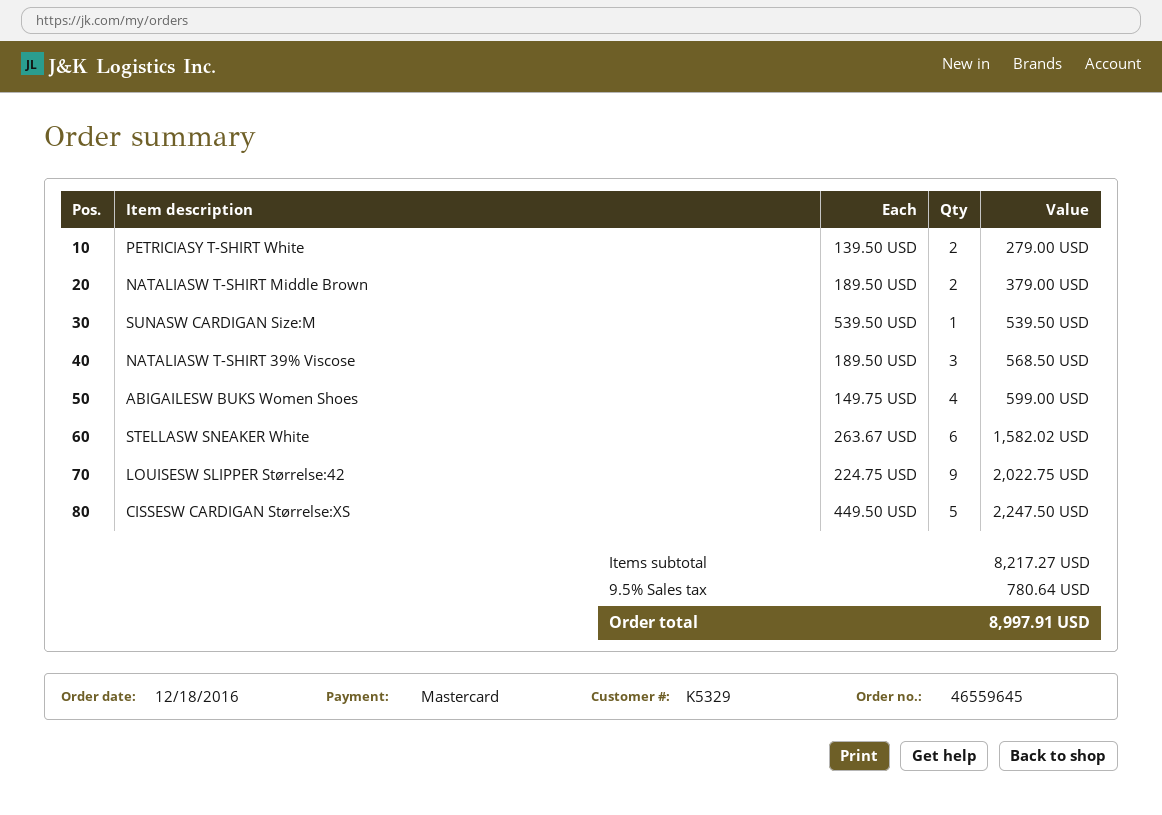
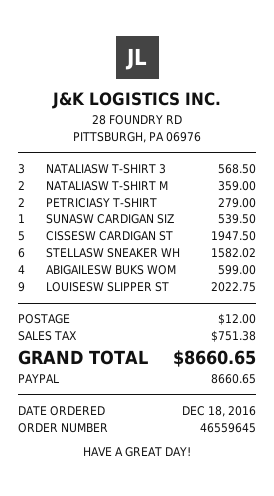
payment method: Mastercard -> PayPal
NATALIASW T-SHIRT Middle Brown: 2 for 379.00 -> 2 for 359.00
CISSESW CARDIGAN Størrelse:XS: 5 for 2247.50 -> 5 for 1947.50
shipping: none -> 12.00
tax: 780.64 -> 751.38
total: 8997.91 -> 8660.65

